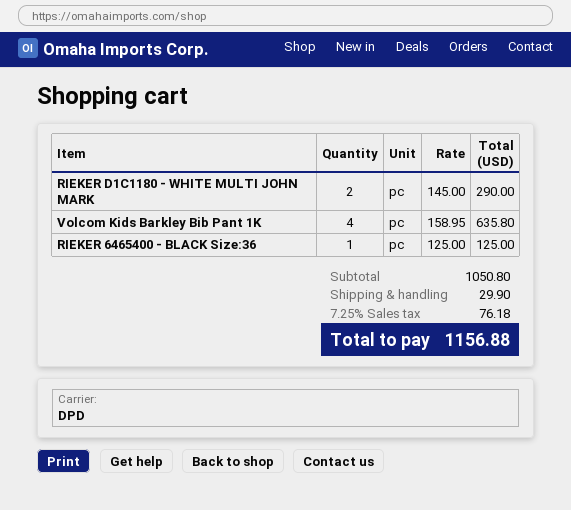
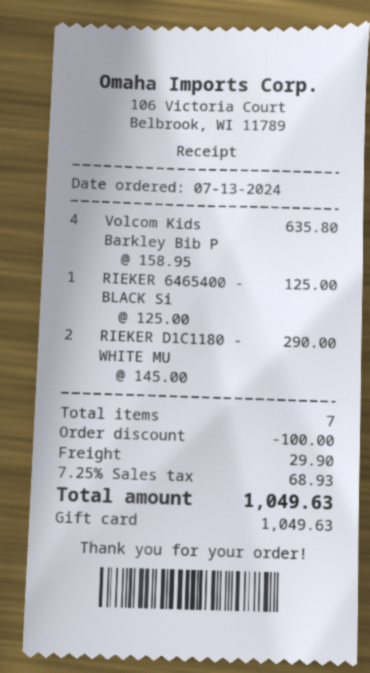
discount: none -> 100.00
tax: 7.25% = 76.18 -> 7.25% = 68.93
total: 1156.88 -> 1049.63

